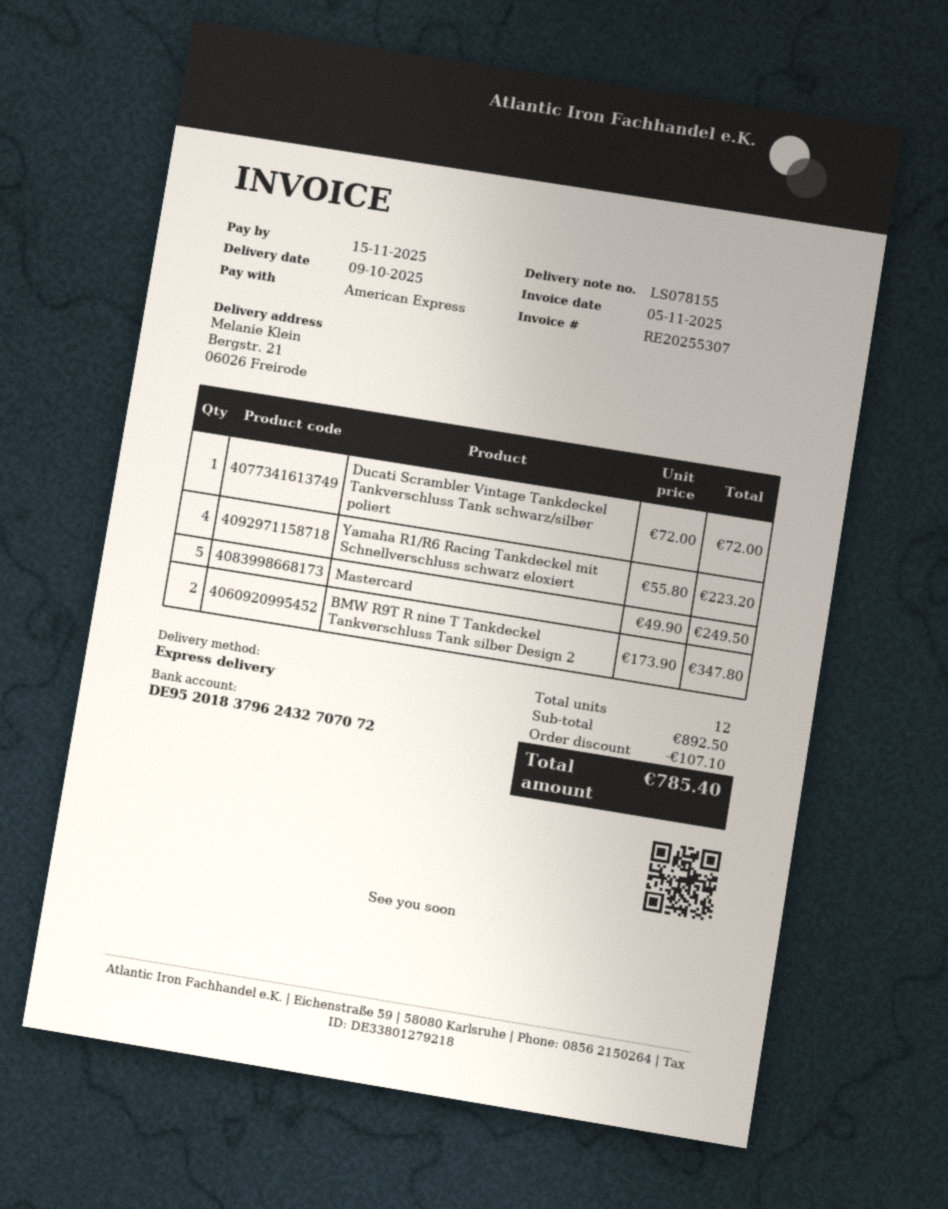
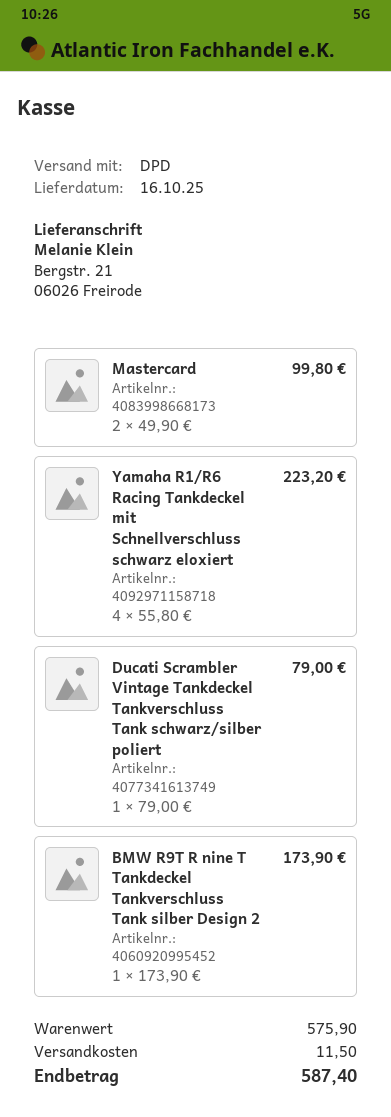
delivery date: 2025-10-09 -> 2025-10-16
shipping method: express -> DPD
Ducati Scrambler Vintage Tankdeckel Tankverschluss Tank schwarz/silber poliert: 1 x 72.00 = 72.00 -> 1 x 79.00 = 79.00
Mastercard: 5 x 49.90 = 249.50 -> 2 x 49.90 = 99.80
BMW R9T R nine T Tankdeckel Tankverschluss Tank silber Design 2: 2 x 173.90 = 347.80 -> 1 x 173.90 = 173.90
subtotal: 892.50 -> 575.90
discount: 107.10 -> none
shipping: none -> 11.50
total: 785.40 -> 587.40

